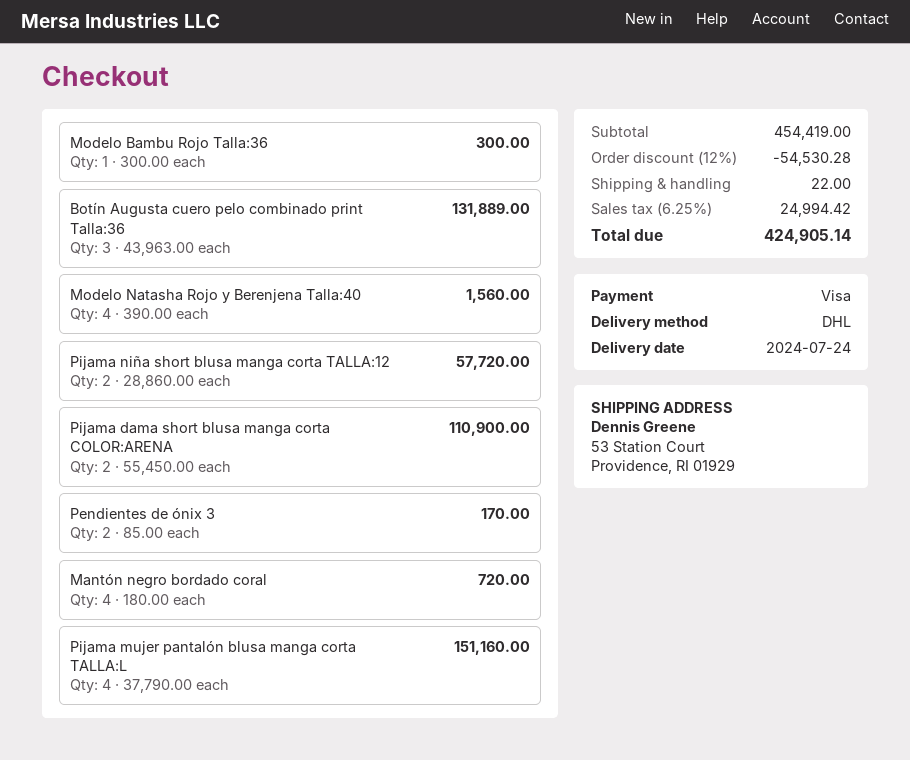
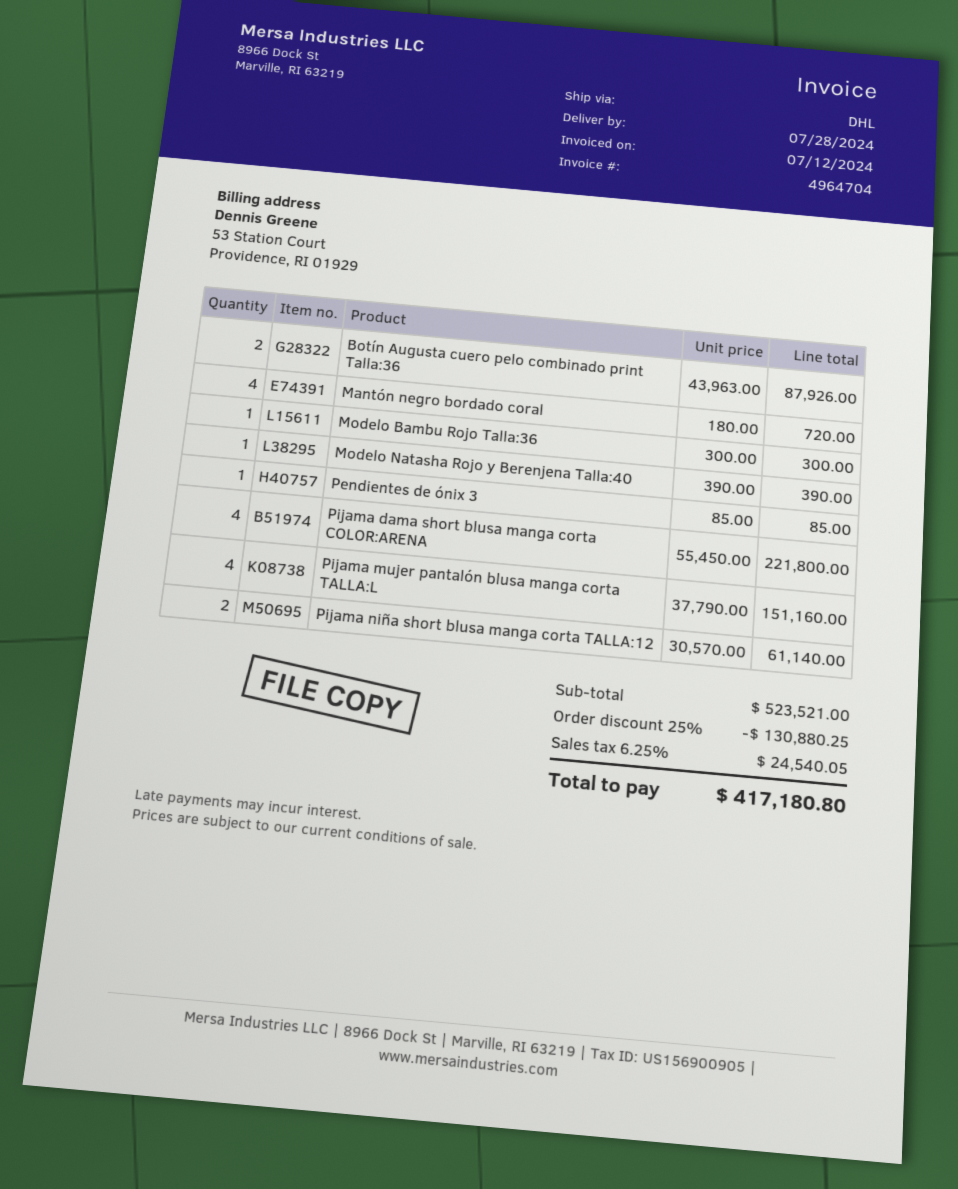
delivery date: 2024-07-24 -> 2024-07-28
Botín Augusta cuero pelo combinado print Talla:36: 3 x 43963.00 = 131889.00 -> 2 x 43963.00 = 87926.00
Modelo Natasha Rojo y Berenjena Talla:40: 4 x 390.00 = 1560.00 -> 1 x 390.00 = 390.00
Pijama niña short blusa manga corta TALLA:12: 2 x 28860.00 = 57720.00 -> 2 x 30570.00 = 61140.00
Pijama dama short blusa manga corta COLOR:ARENA: 2 x 55450.00 = 110900.00 -> 4 x 55450.00 = 221800.00
Pendientes de ónix 3: 2 x 85.00 = 170.00 -> 1 x 85.00 = 85.00
subtotal: 454419.00 -> 523521.00
discount: 12% = 54530.28 -> 25% = 130880.25
shipping: 22.00 -> none
tax: 6.25% = 24994.42 -> 6.25% = 24540.05
total: 424905.14 -> 417180.80

